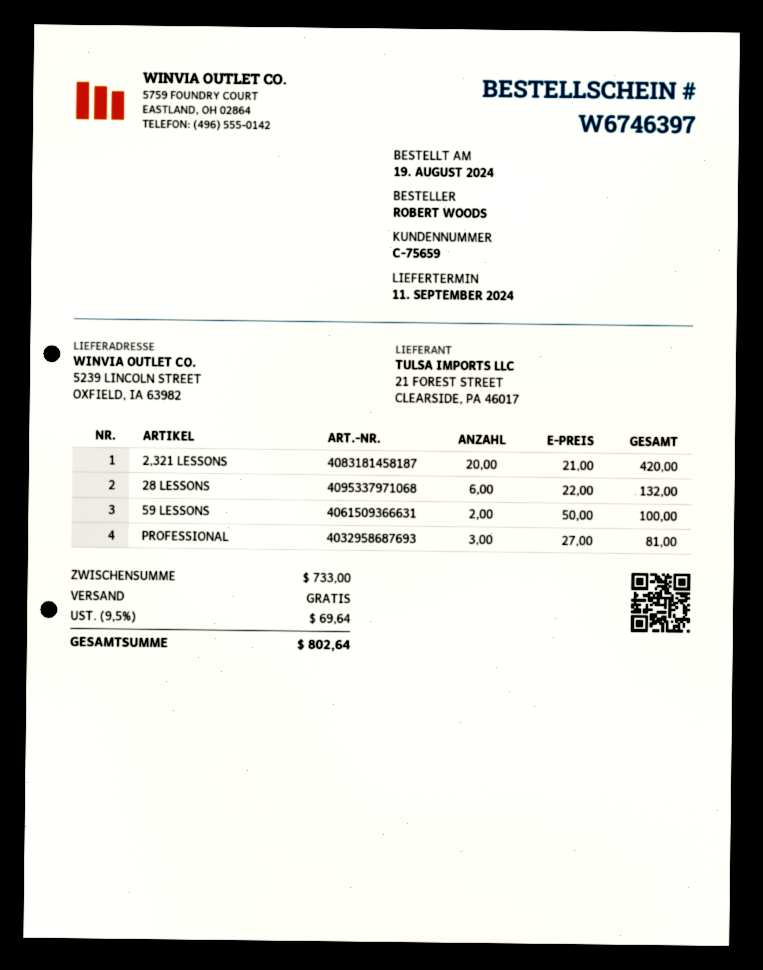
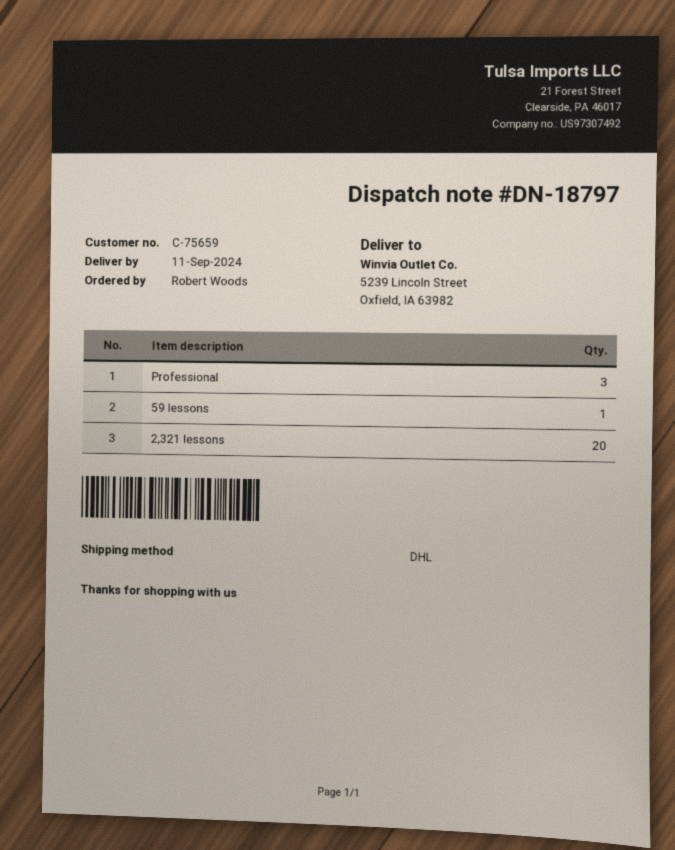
28 LESSONS: 6 -> none
59 LESSONS: 2 -> 1

